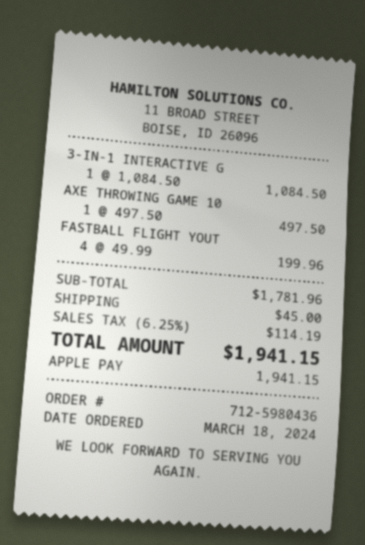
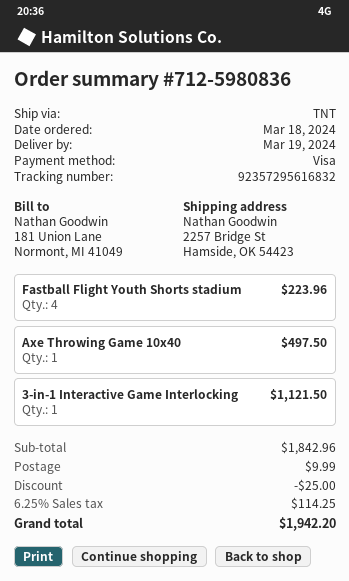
order number: 712-5980436 -> 712-5980836
payment method: Apple Pay -> Visa
3-IN-1 INTERACTIVE G: 1 for 1084.50 -> 1 for 1121.50
FASTBALL FLIGHT YOUT: 4 for 199.96 -> 4 for 223.96
subtotal: 1781.96 -> 1842.96
discount: none -> 25.00
shipping: 45.00 -> 9.99
tax: 6.25% = 114.19 -> 6.25% = 114.25
total: 1941.15 -> 1942.20

